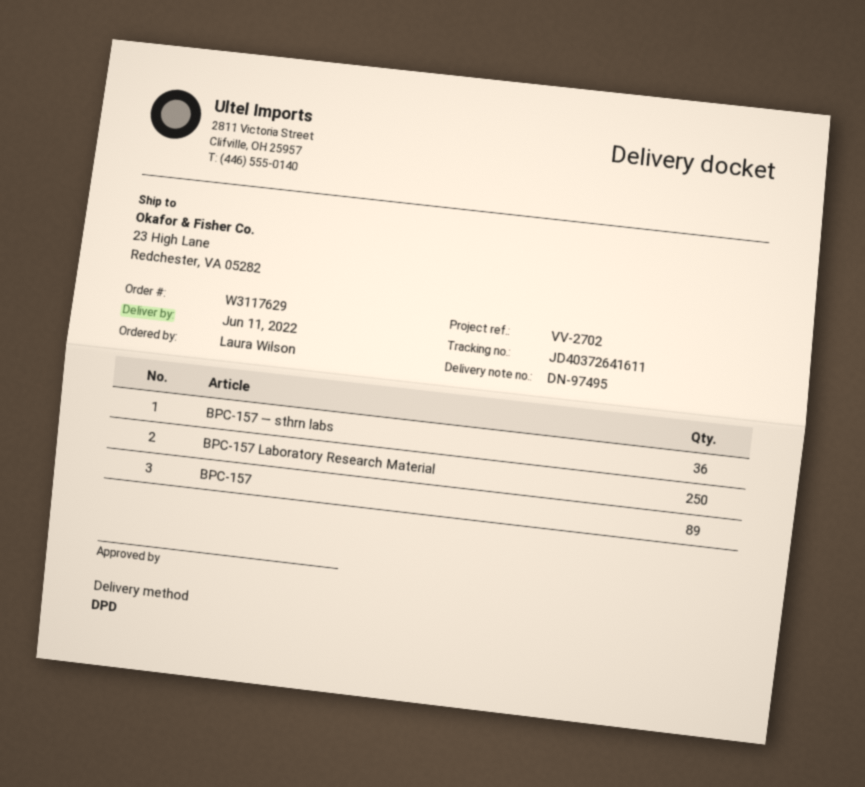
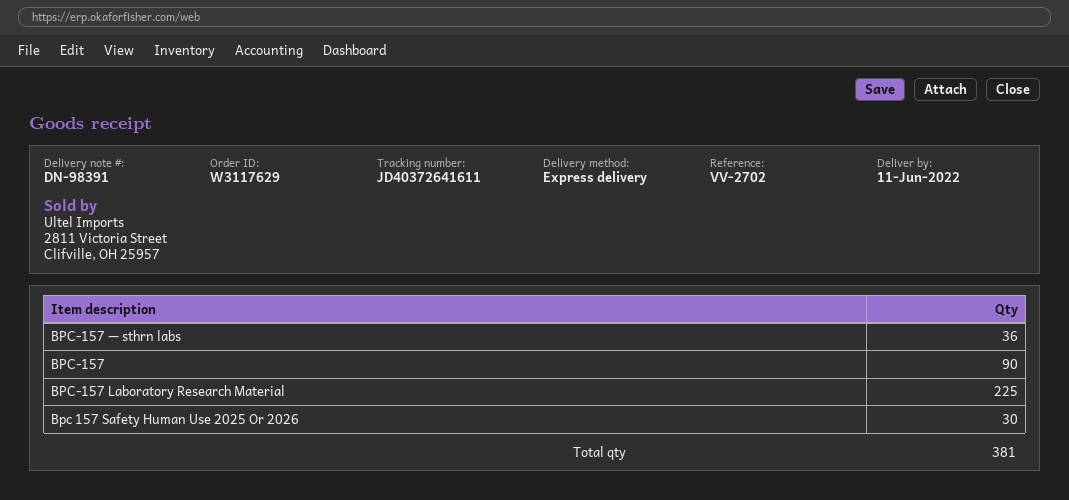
delivery note number: DN-97495 -> DN-98391
shipping method: DPD -> express
BPC-157 Laboratory Research Material: 250 -> 225
BPC-157: 89 -> 90
Bpc 157 Safety Human Use 2025 Or 2026: none -> 30

